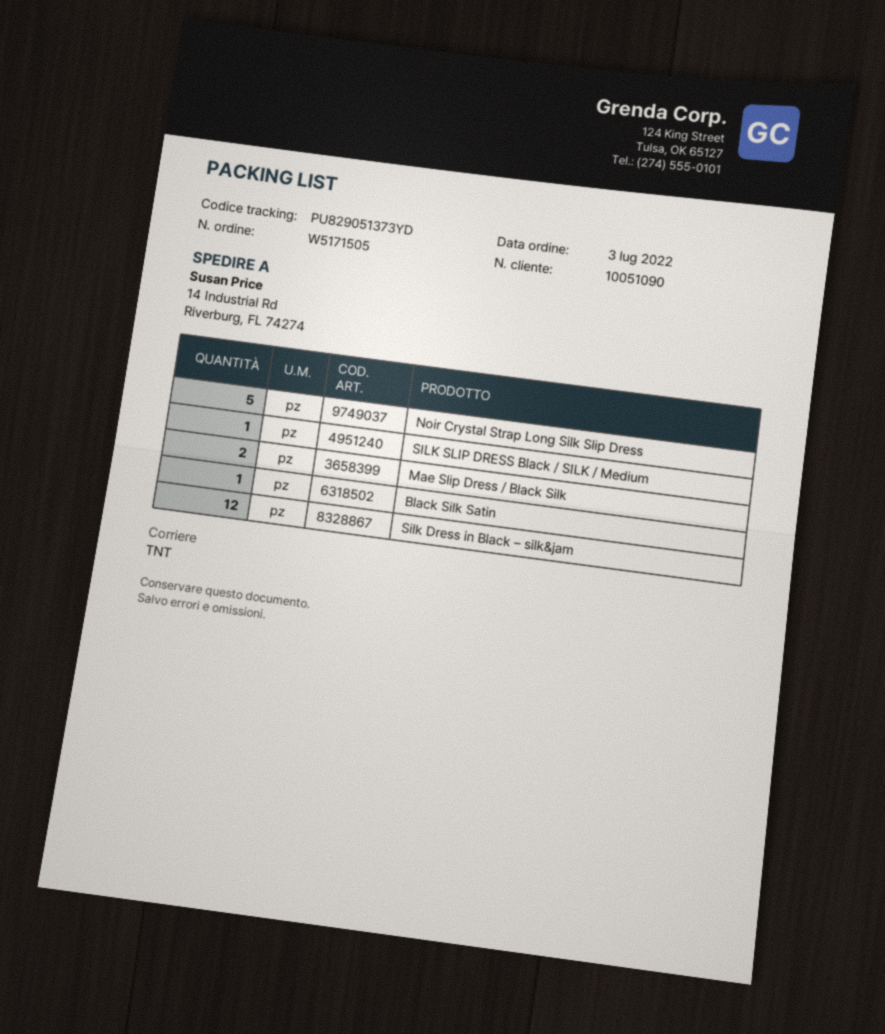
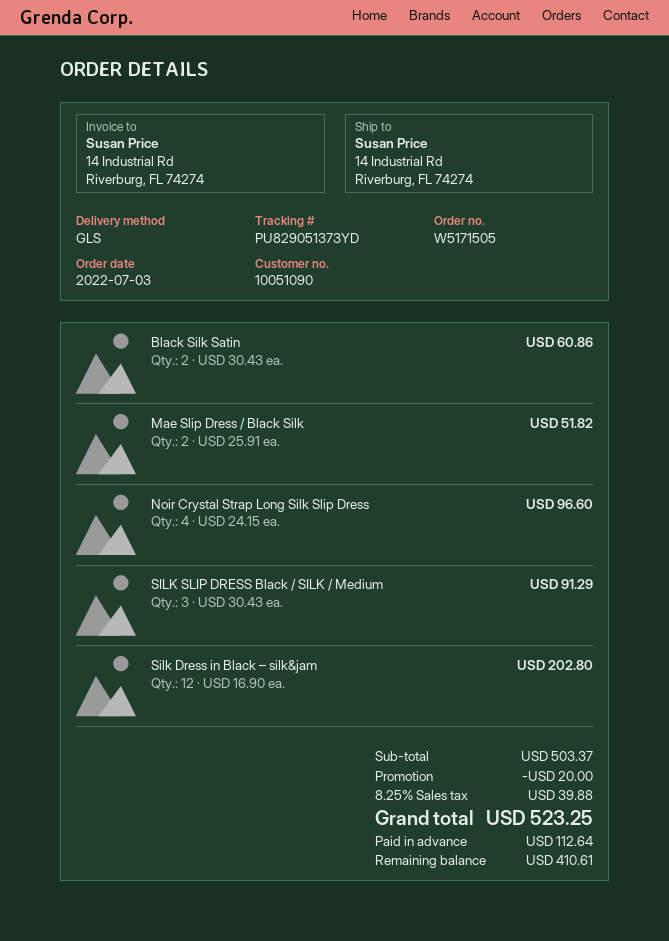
shipping method: TNT -> GLS
Noir Crystal Strap Long Silk Slip Dress: 5 -> 4
SILK SLIP DRESS Black / SILK / Medium: 1 -> 3
Black Silk Satin: 1 -> 2

